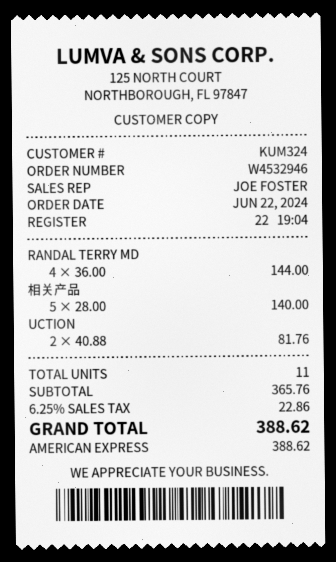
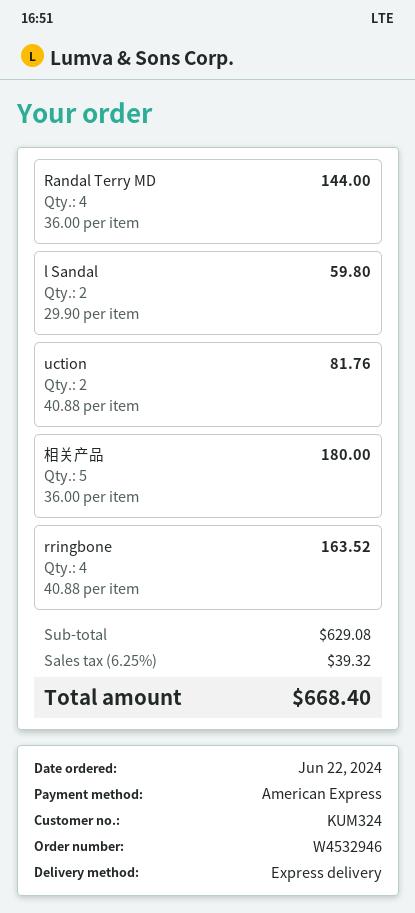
相关产品: 5 x 28.00 = 140.00 -> 5 x 36.00 = 180.00
l Sandal: none -> 2 x 29.90 = 59.80
rringbone: none -> 4 x 40.88 = 163.52
subtotal: 365.76 -> 629.08
tax: 6.25% = 22.86 -> 6.25% = 39.32
total: 388.62 -> 668.40

